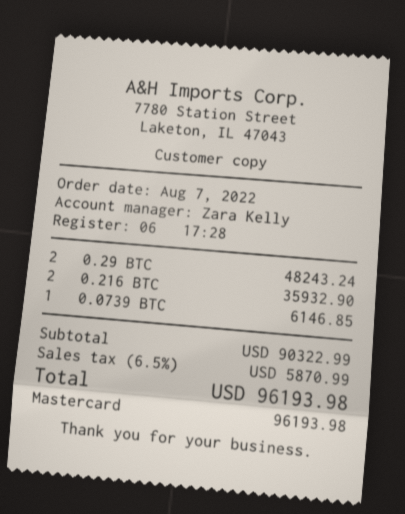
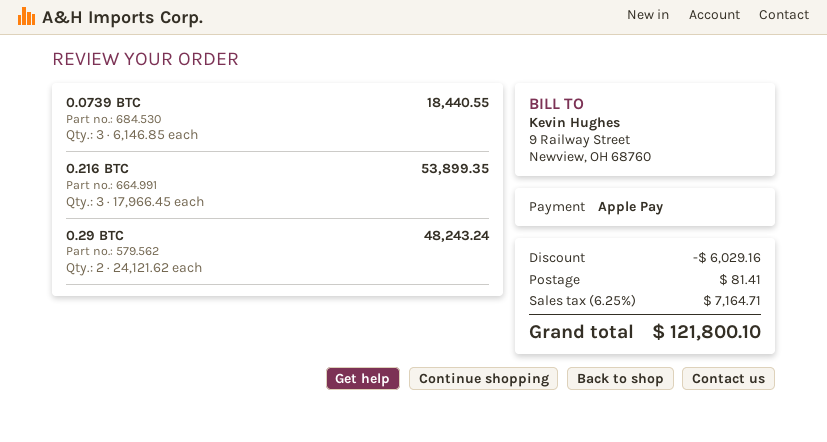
payment method: Mastercard -> Apple Pay
0.216 BTC: 2 for 35932.90 -> 3 for 53899.35
0.0739 BTC: 1 for 6146.85 -> 3 for 18440.55
discount: none -> 6029.16
shipping: none -> 81.41
tax: 6.5% = 5870.99 -> 6.25% = 7164.71
total: 96193.98 -> 121800.10

